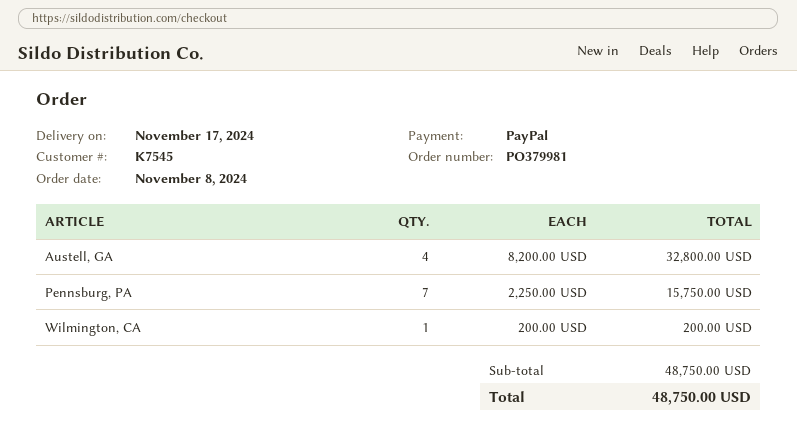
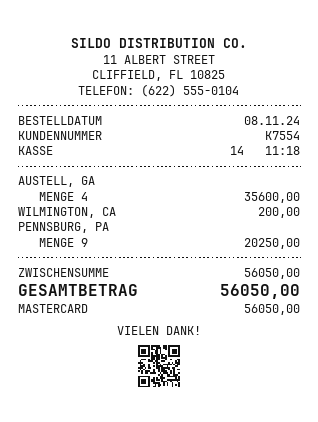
customer number: K7545 -> K7554
payment method: PayPal -> Mastercard
Austell, GA: 4 for 32800.00 -> 4 for 35600.00
Pennsburg, PA: 7 for 15750.00 -> 9 for 20250.00
subtotal: 48750.00 -> 56050.00
total: 48750.00 -> 56050.00

